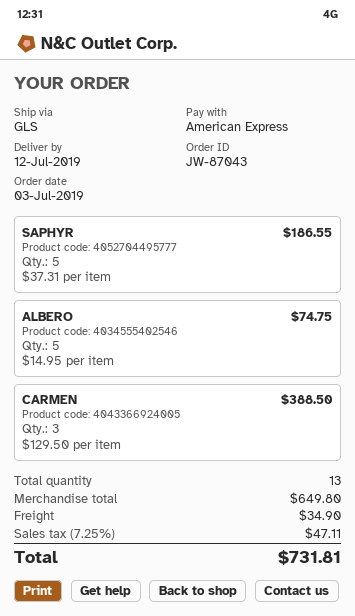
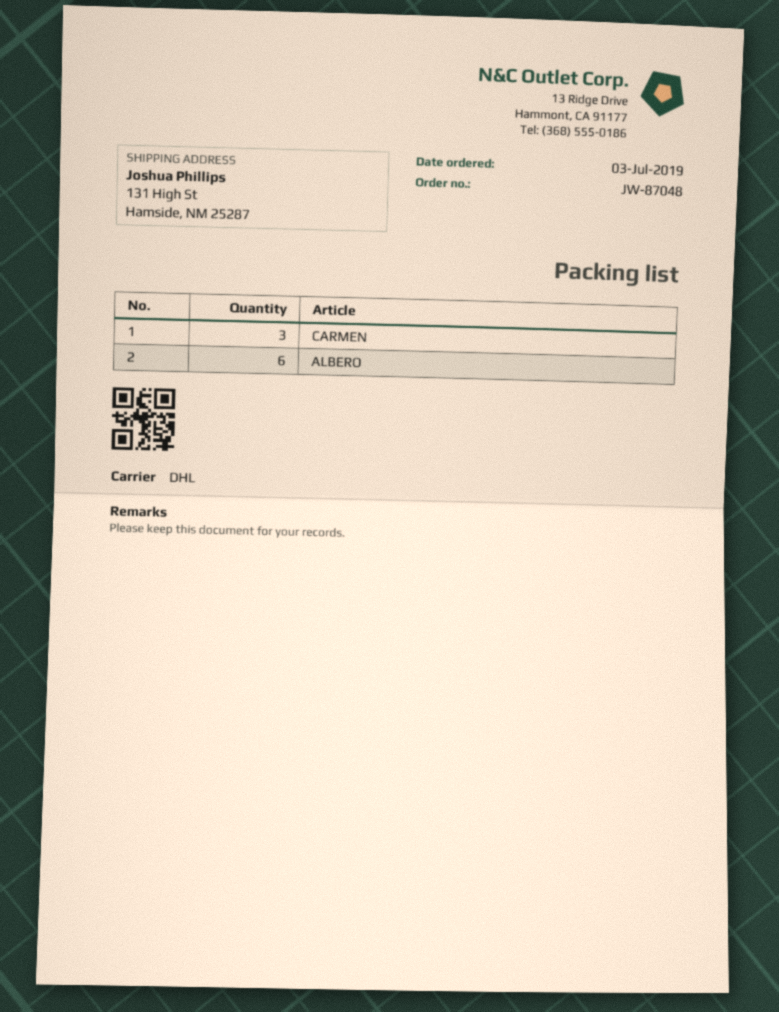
order number: JW-87043 -> JW-87048
shipping method: GLS -> DHL
SAPHYR: 5 -> none
ALBERO: 5 -> 6

